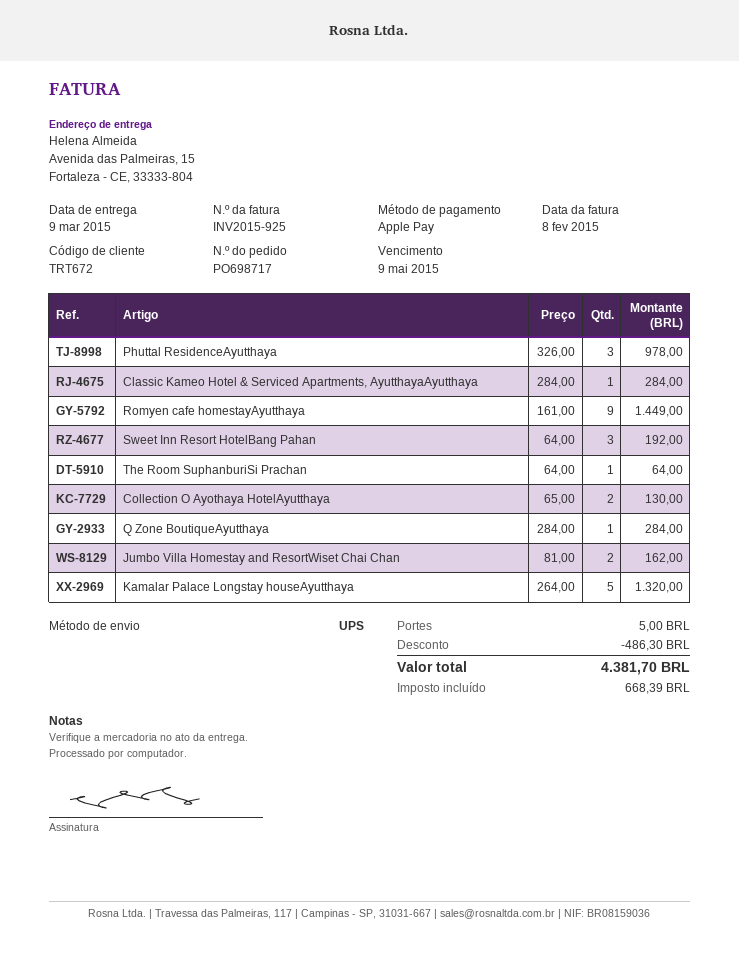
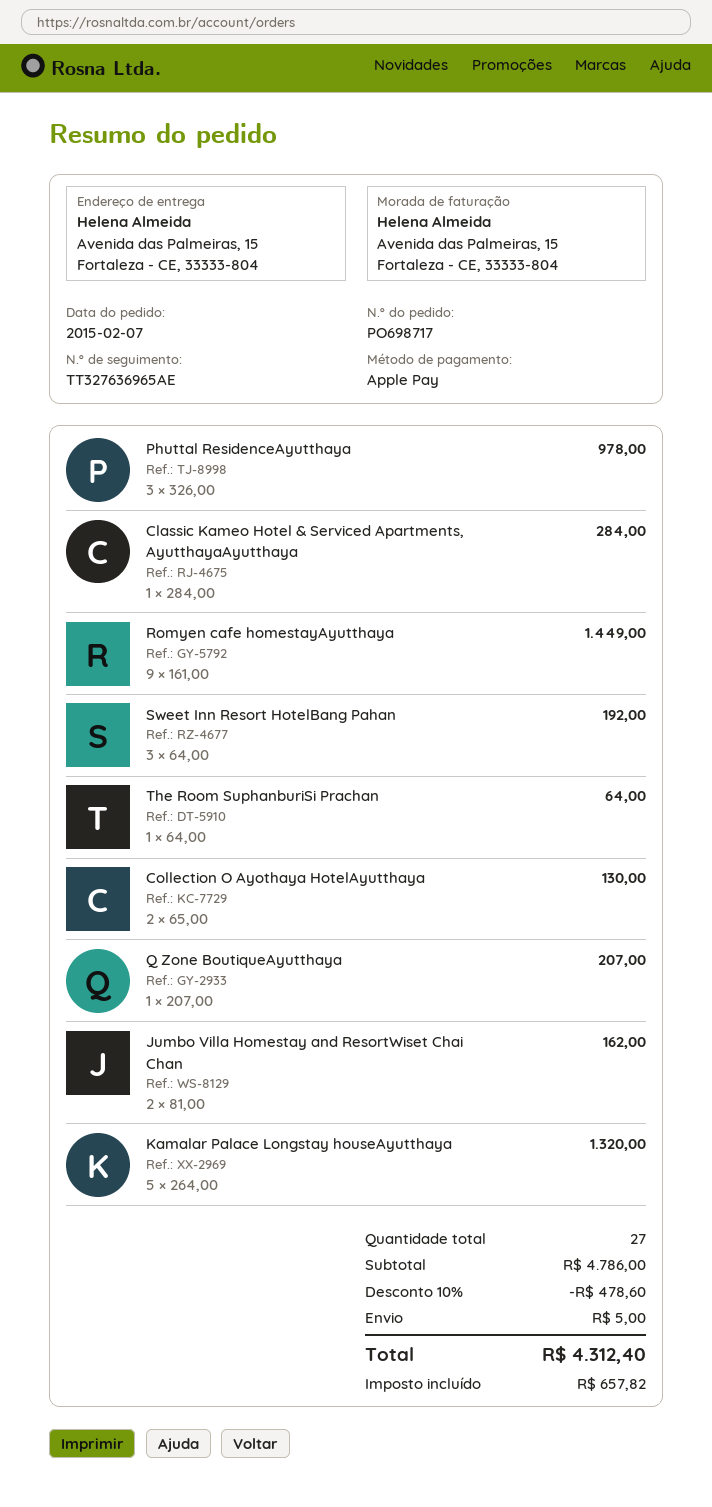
Q Zone BoutiqueAyutthaya: 1 x 284.00 = 284.00 -> 1 x 207.00 = 207.00
discount: 486.30 -> 478.60
tax: 668.39 -> 657.82
total: 4381.70 -> 4312.40

